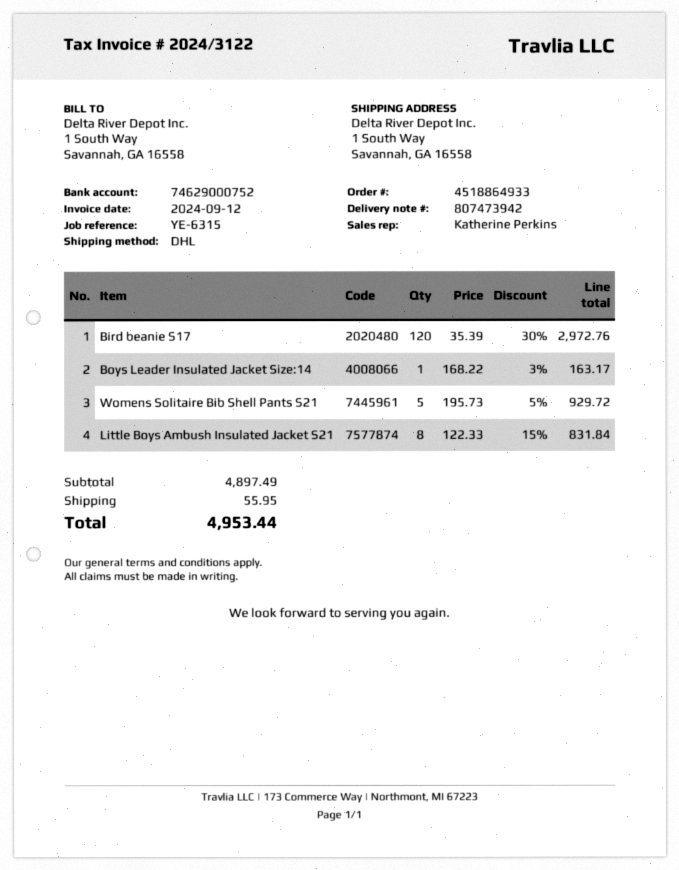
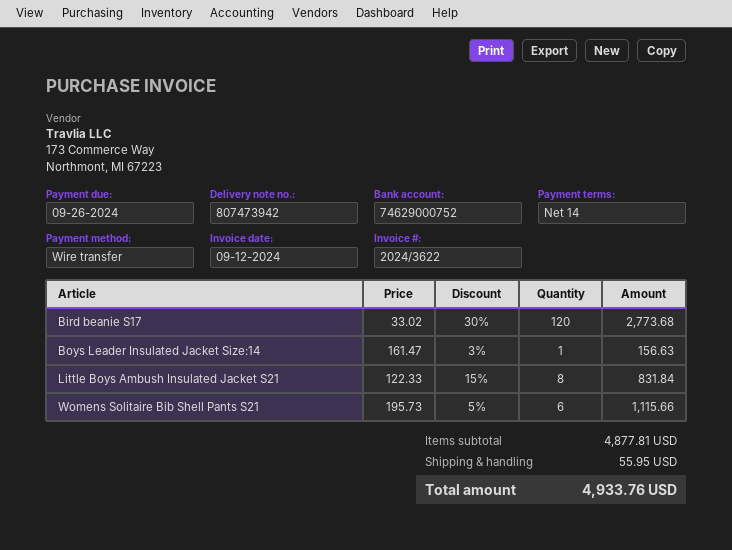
invoice number: 2024/3122 -> 2024/3622
Bird beanie S17: 120 x 35.39 - 30% = 2972.76 -> 120 x 33.02 - 30% = 2773.68
Boys Leader Insulated Jacket Size:14: 1 x 168.22 - 3% = 163.17 -> 1 x 161.47 - 3% = 156.63
Womens Solitaire Bib Shell Pants S21: 5 x 195.73 - 5% = 929.72 -> 6 x 195.73 - 5% = 1115.66
subtotal: 4897.49 -> 4877.81
total: 4953.44 -> 4933.76

